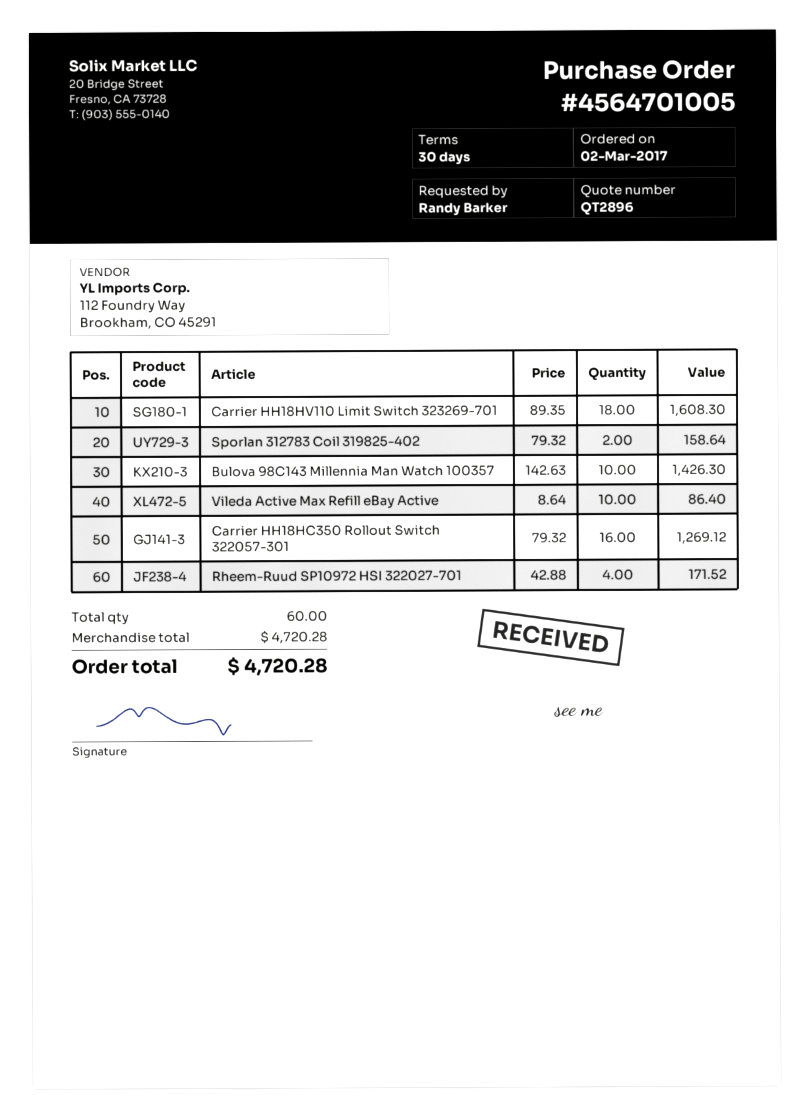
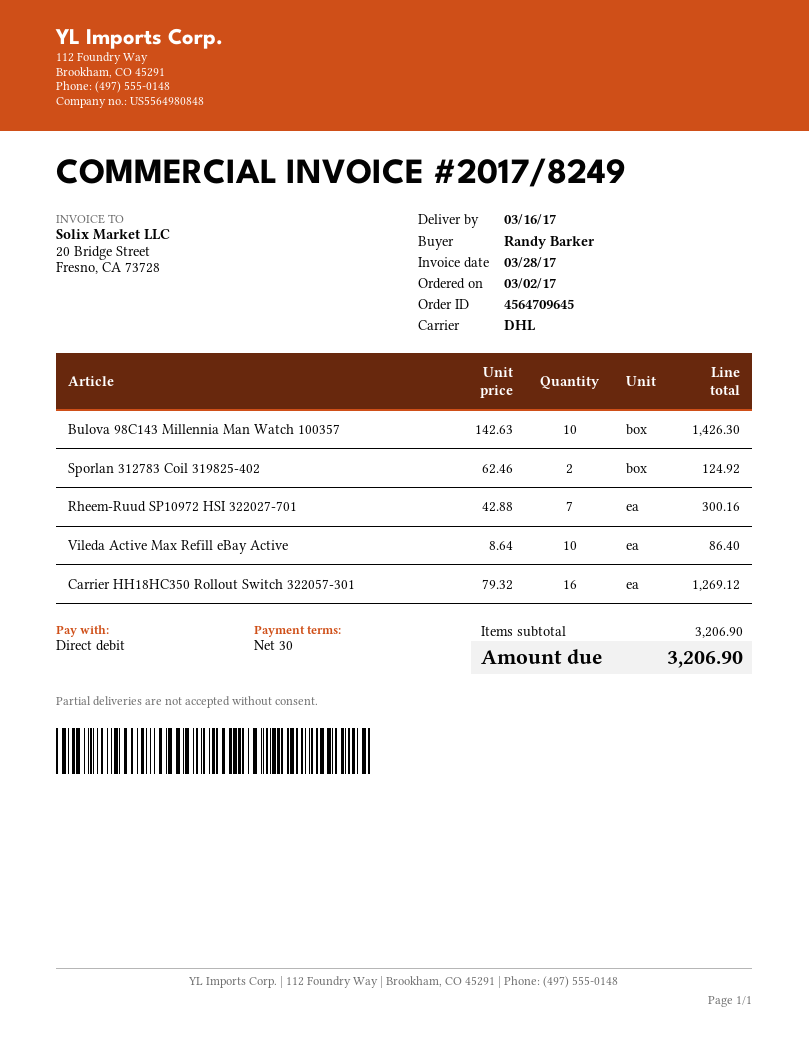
order number: 4564701005 -> 4564709645
Carrier HH18HV110 Limit Switch 323269-701: 18 x 89.35 = 1608.30 -> none
Sporlan 312783 Coil 319825-402: 2 x 79.32 = 158.64 -> 2 x 62.46 = 124.92
Rheem-Ruud SP10972 HSI 322027-701: 4 x 42.88 = 171.52 -> 7 x 42.88 = 300.16
subtotal: 4720.28 -> 3206.90
total: 4720.28 -> 3206.90

